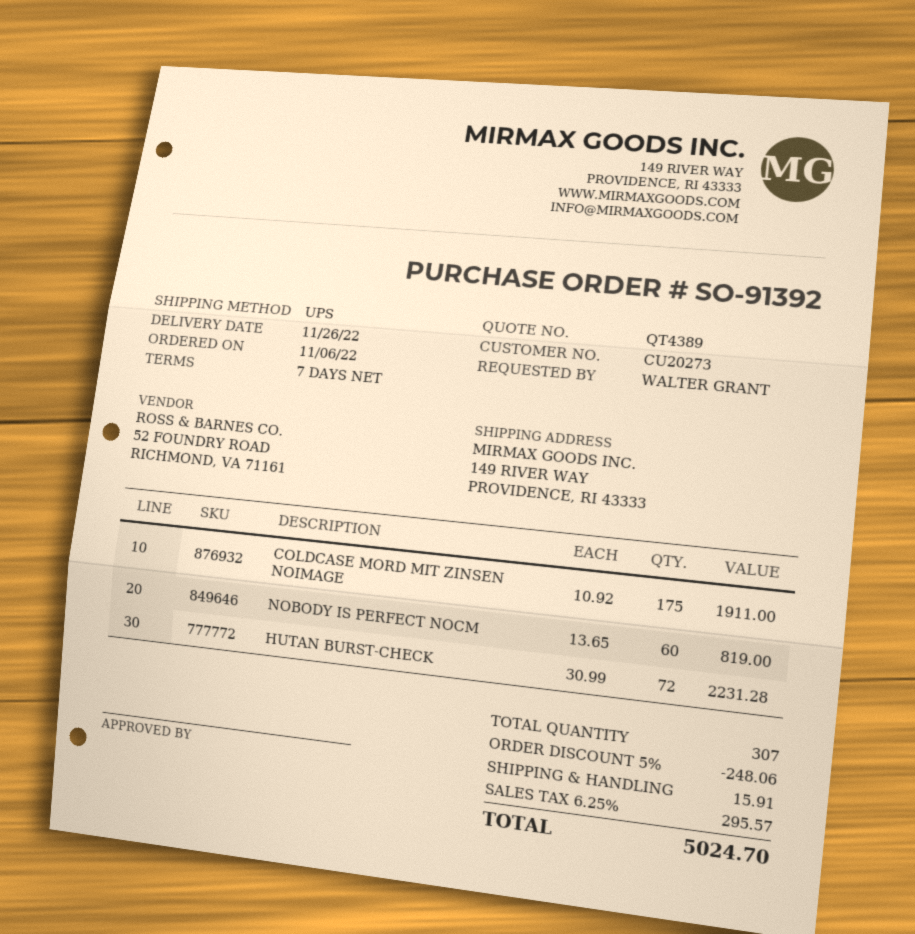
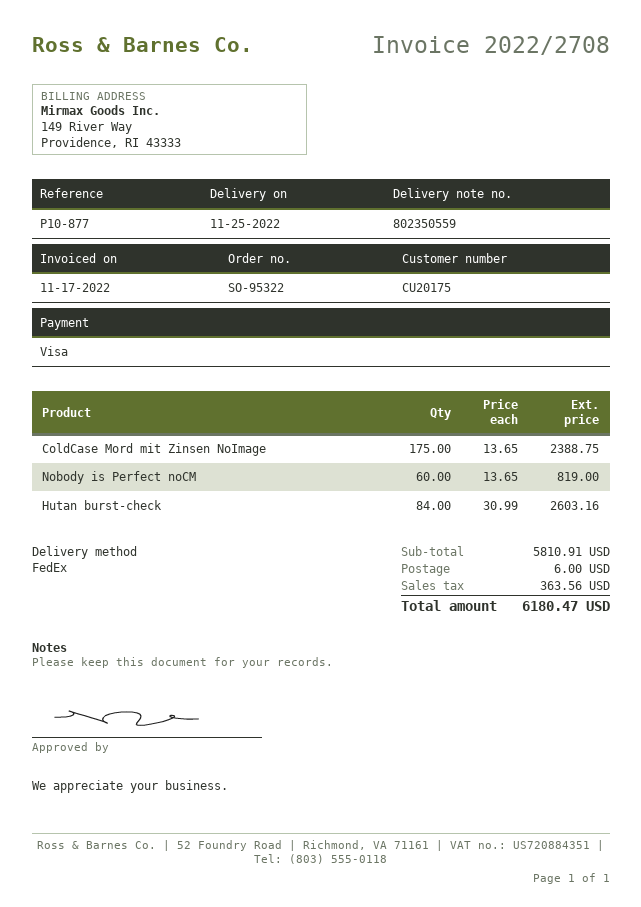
order number: SO-91392 -> SO-95322
delivery date: 2022-11-26 -> 2022-11-25
customer number: CU20273 -> CU20175
shipping method: UPS -> FedEx
COLDCASE MORD MIT ZINSEN NOIMAGE: 175 x 10.92 = 1911.00 -> 175 x 13.65 = 2388.75
HUTAN BURST-CHECK: 72 x 30.99 = 2231.28 -> 84 x 30.99 = 2603.16
discount: 5% = 248.06 -> none
shipping: 15.91 -> 6.00
tax: 295.57 -> 363.56
total: 5024.70 -> 6180.47

